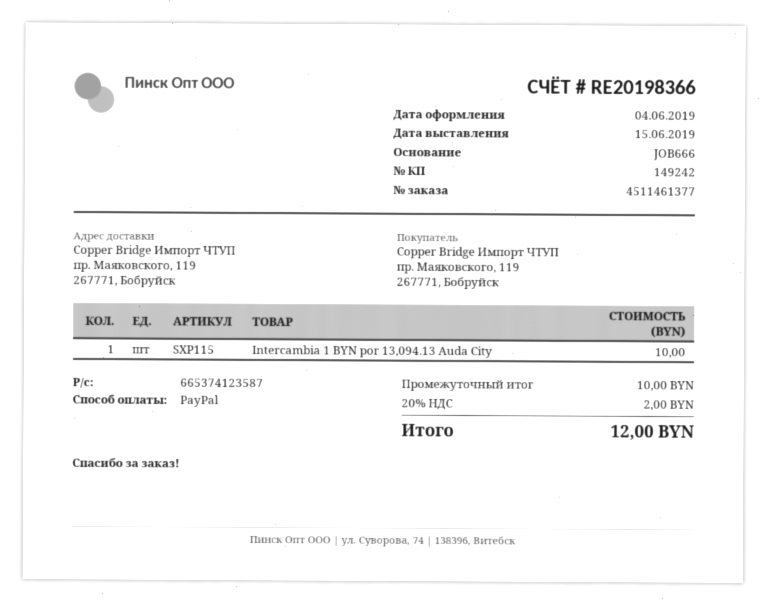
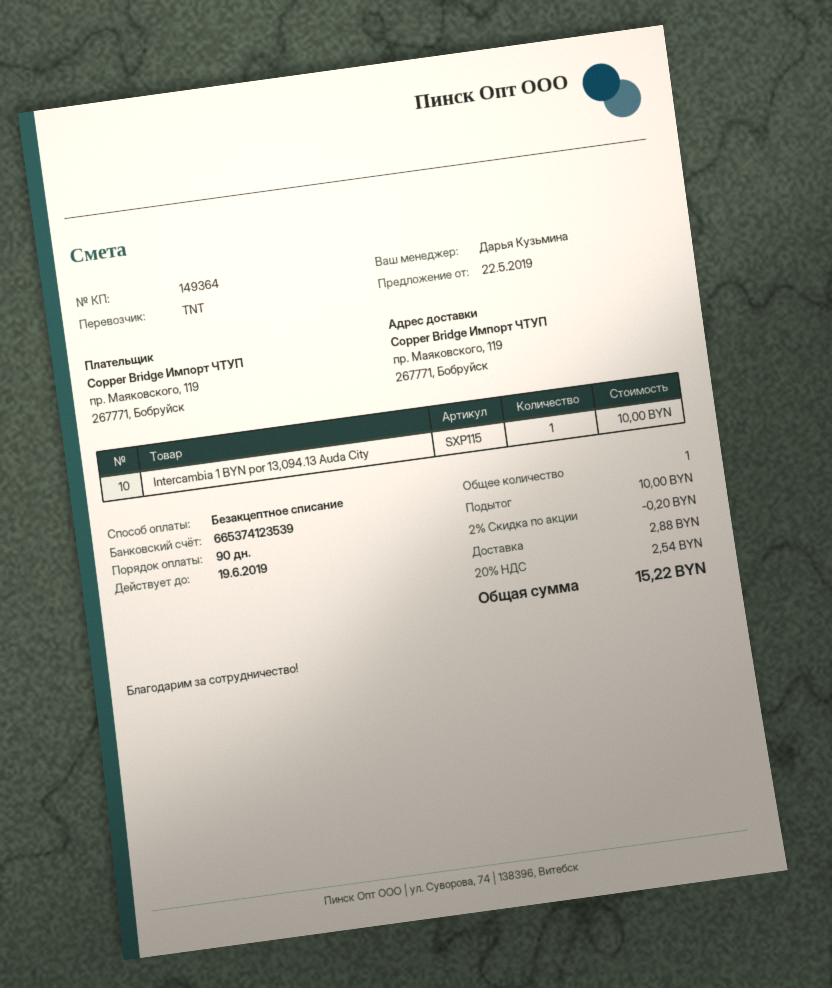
quote number: 149242 -> 149364
payment method: PayPal -> direct debit
bank account: 665374123587 -> 665374123539
discount: none -> 2% = 0.20
shipping: none -> 2.88
tax: 20% = 2.00 -> 20% = 2.54
total: 12.00 -> 15.22

